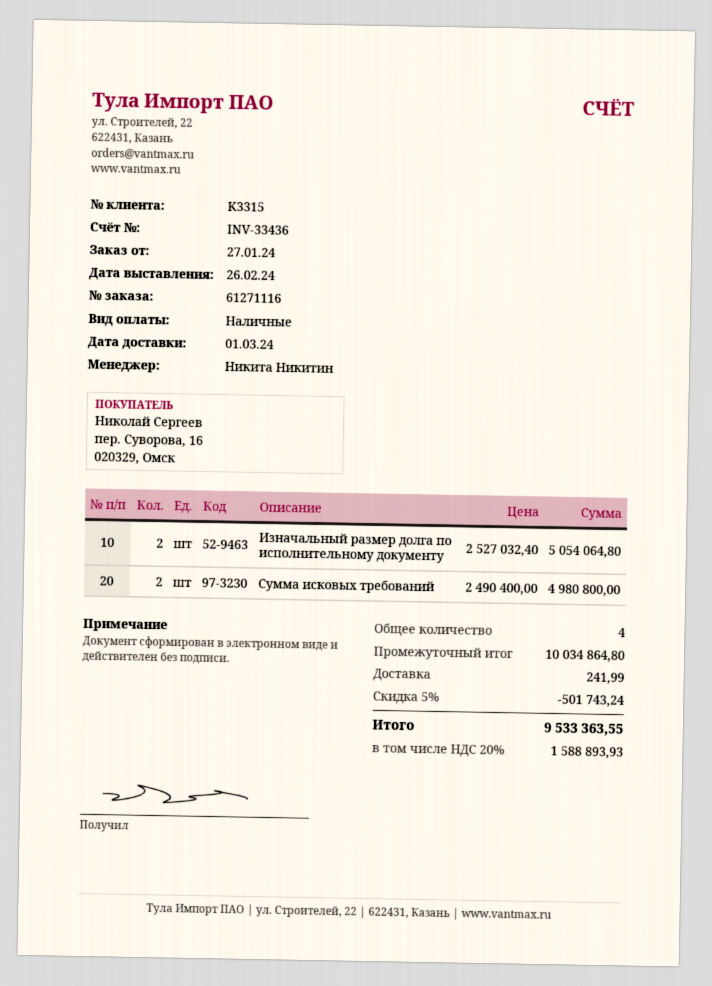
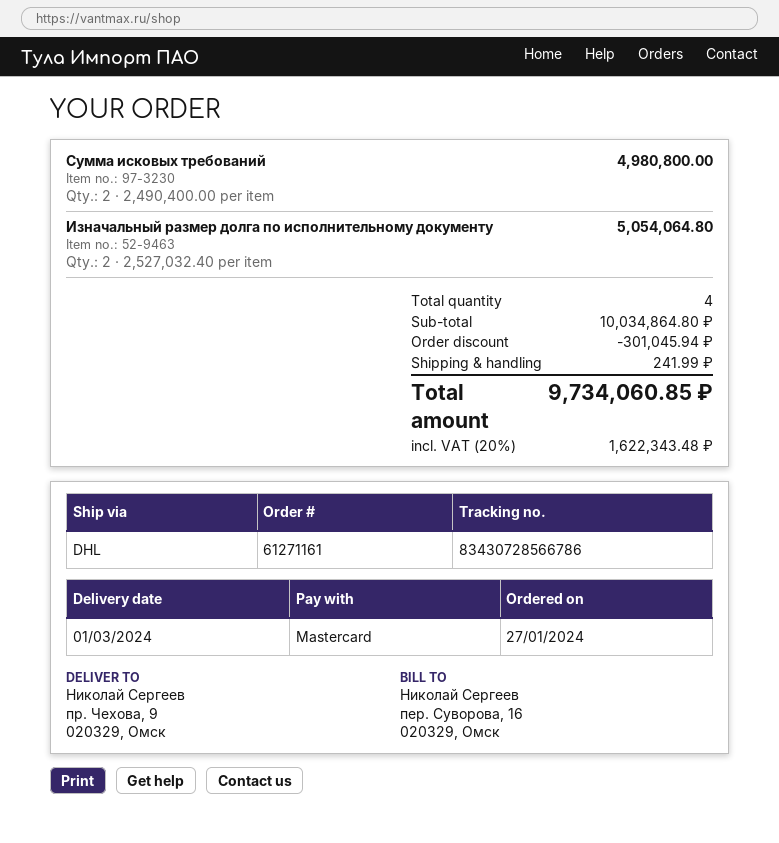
order number: 61271116 -> 61271161
payment method: cash -> Mastercard
discount: 501743.24 -> 301045.94
tax: 20% = 1588893.93 -> 20% = 1622343.48
total: 9533363.55 -> 9734060.85

